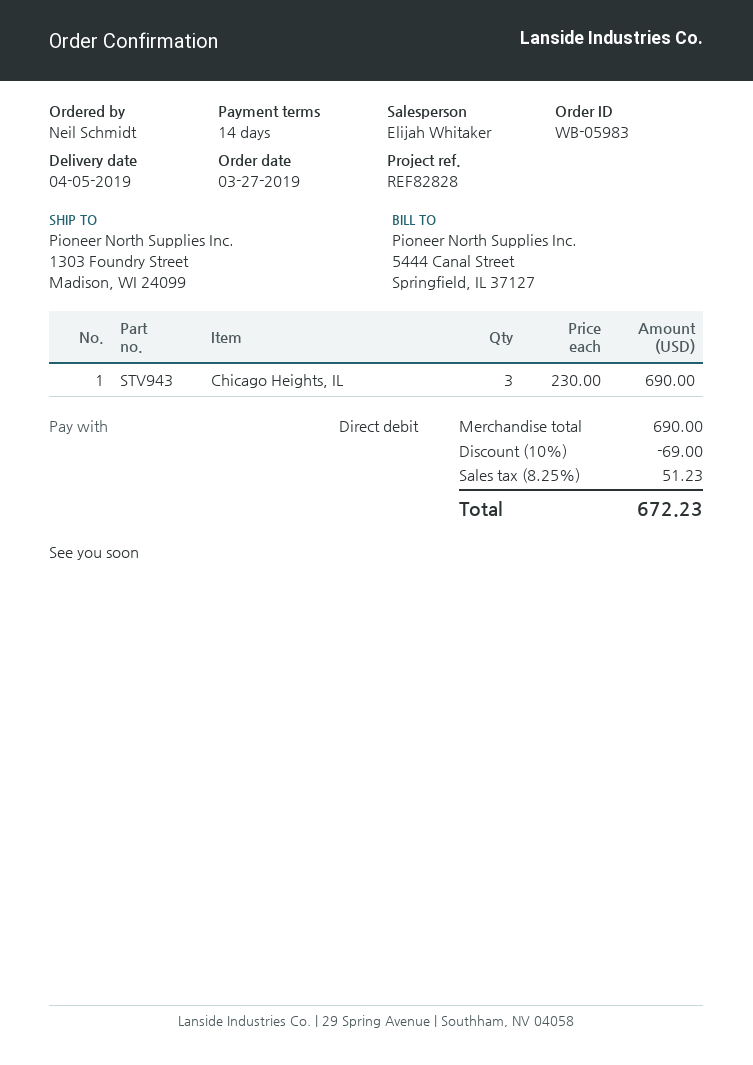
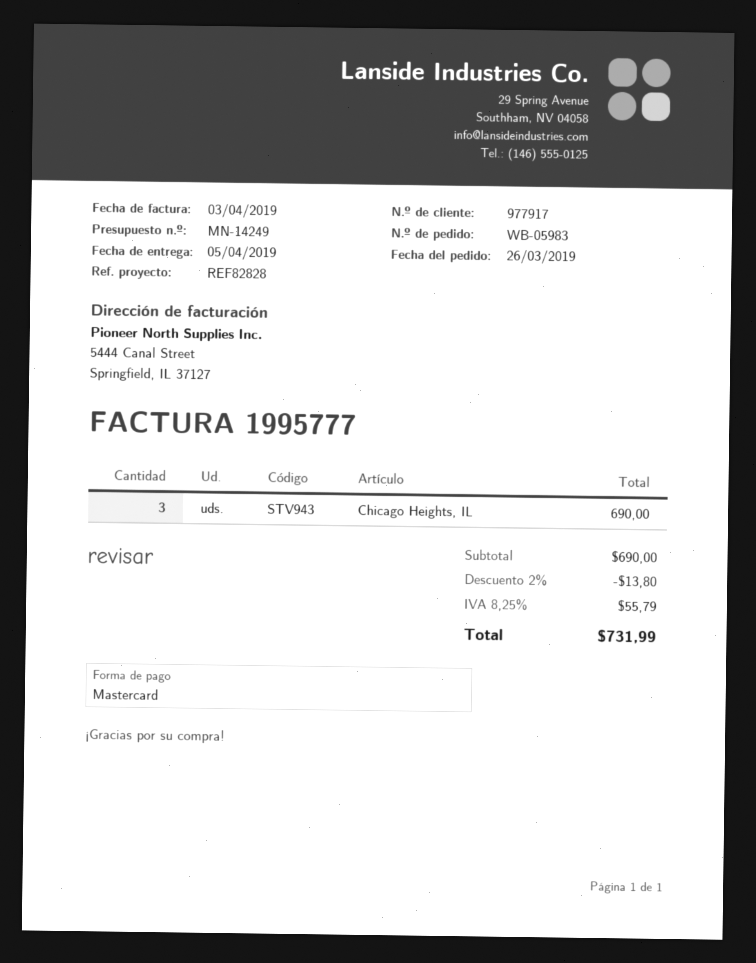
order date: 2019-03-27 -> 2019-03-26
payment method: direct debit -> Mastercard
discount: 10% = 69.00 -> 2% = 13.80
tax: 8.25% = 51.23 -> 8.25% = 55.79
total: 672.23 -> 731.99

